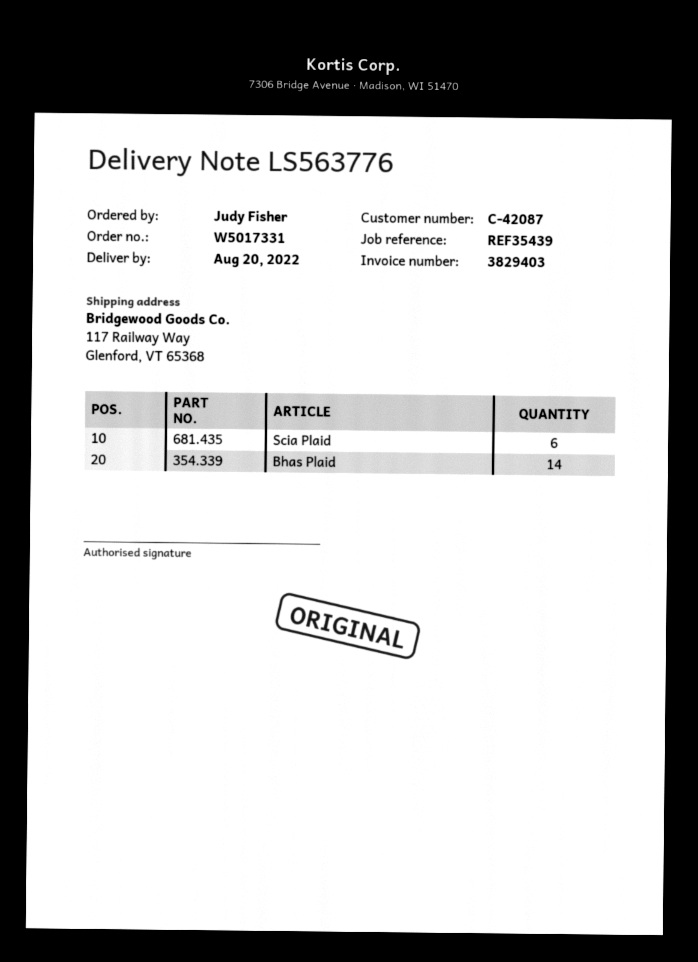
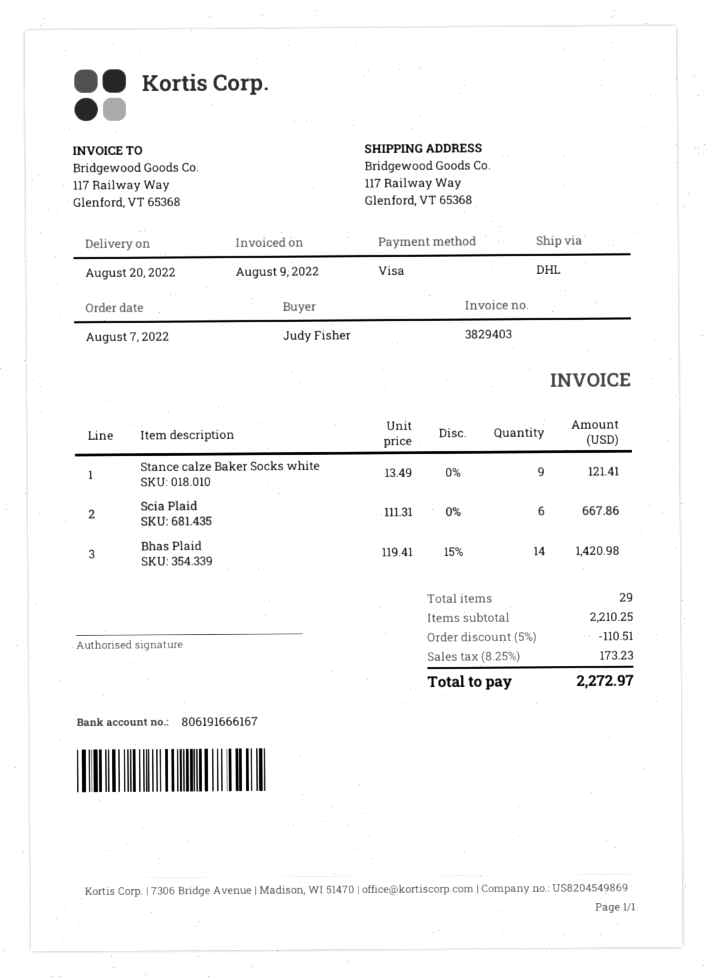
Stance calze Baker Socks white: none -> 9

